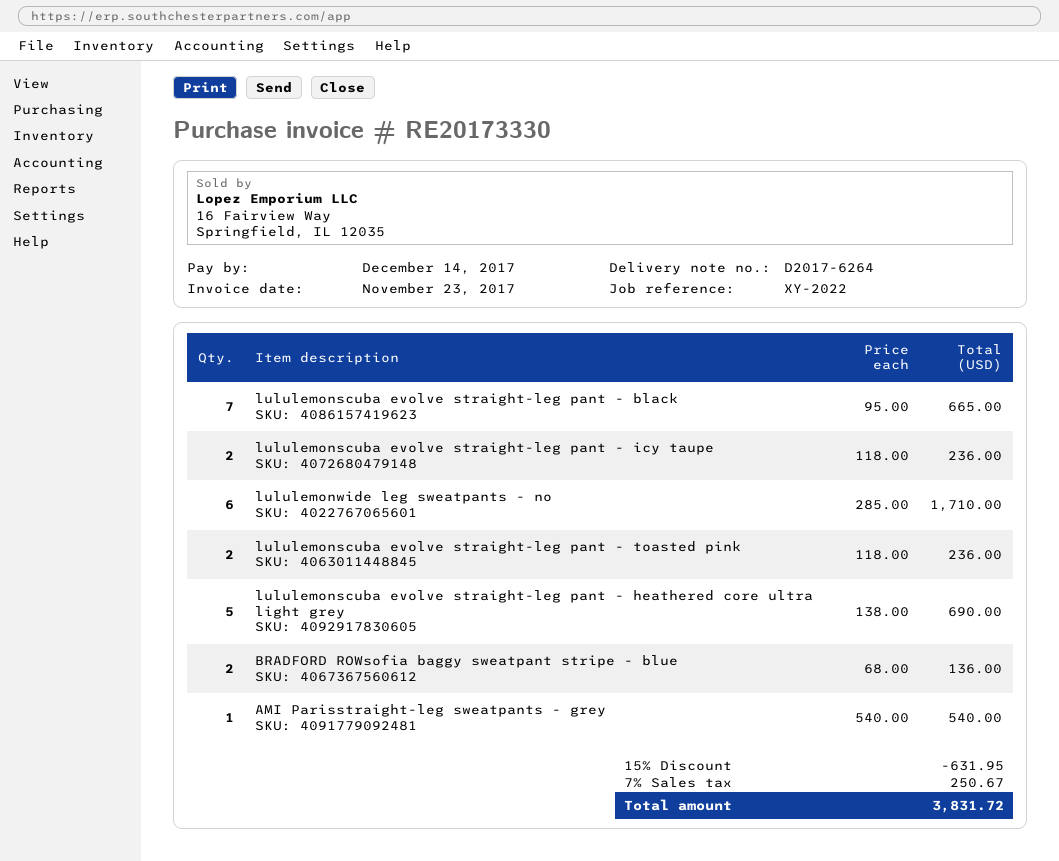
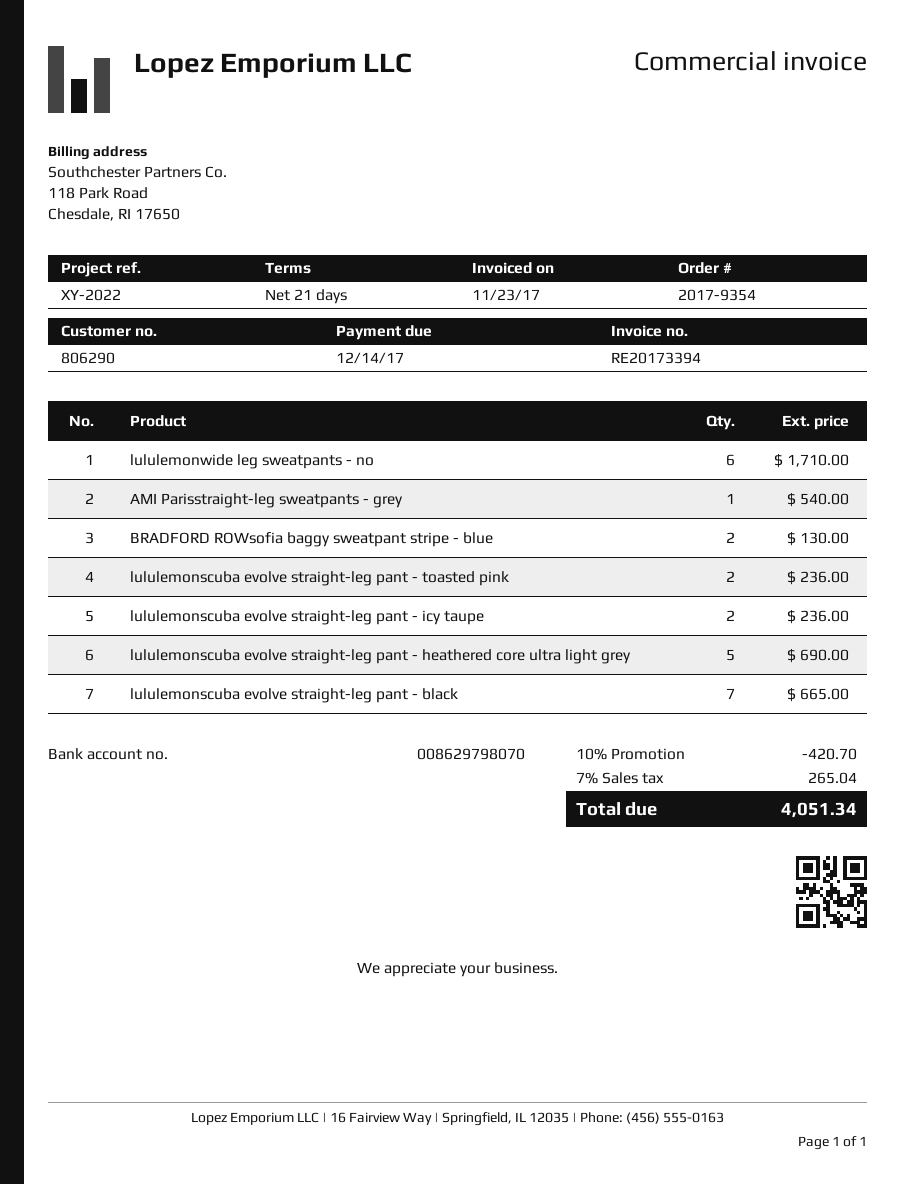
invoice number: RE20173330 -> RE20173394
BRADFORD ROWsofia baggy sweatpant stripe - blue: 2 for 136.00 -> 2 for 130.00
discount: 15% = 631.95 -> 10% = 420.70
tax: 7% = 250.67 -> 7% = 265.04
total: 3831.72 -> 4051.34

